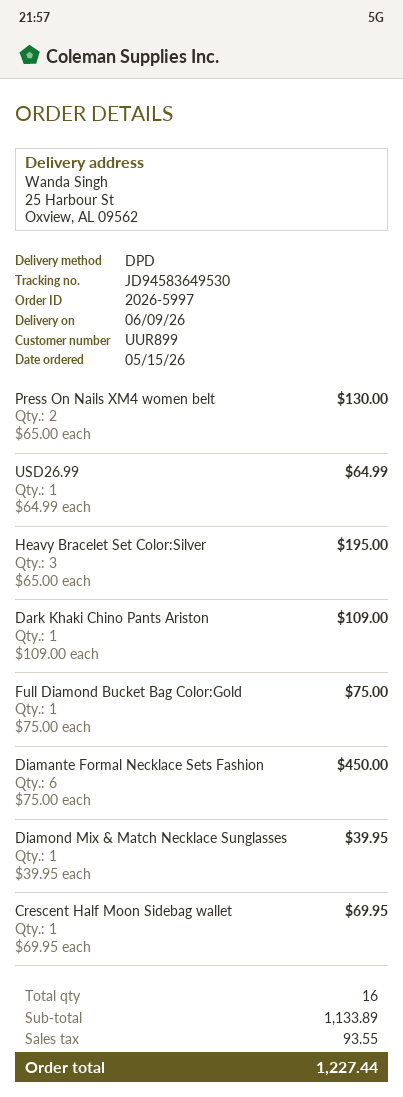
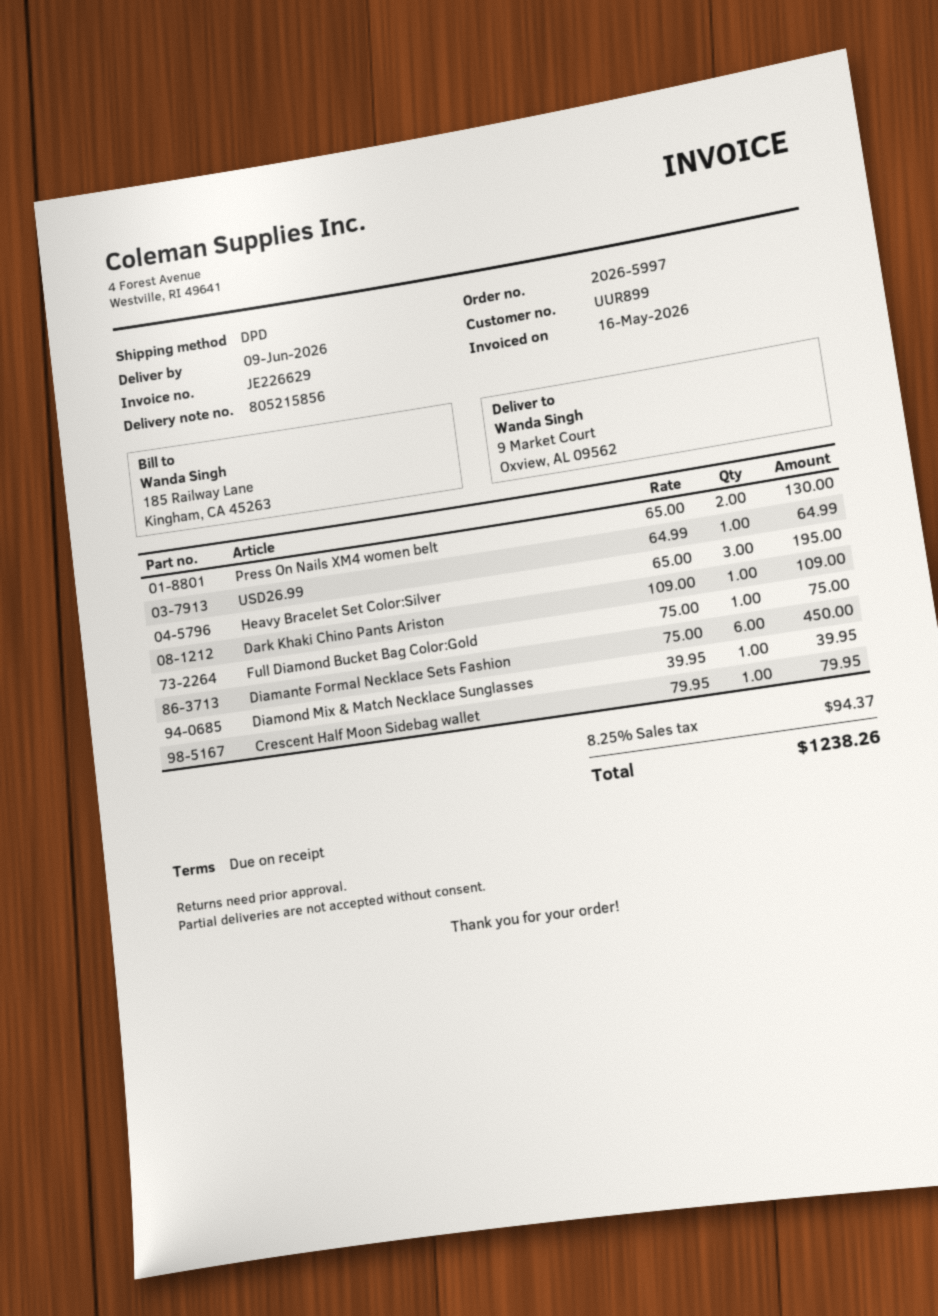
ship to: 25 Harbour St, Oxview, AL 09562 -> 9 Market Court, Oxview, AL 09562
Crescent Half Moon Sidebag wallet: 1 x 69.95 = 69.95 -> 1 x 79.95 = 79.95
tax: 93.55 -> 94.37
total: 1227.44 -> 1238.26

